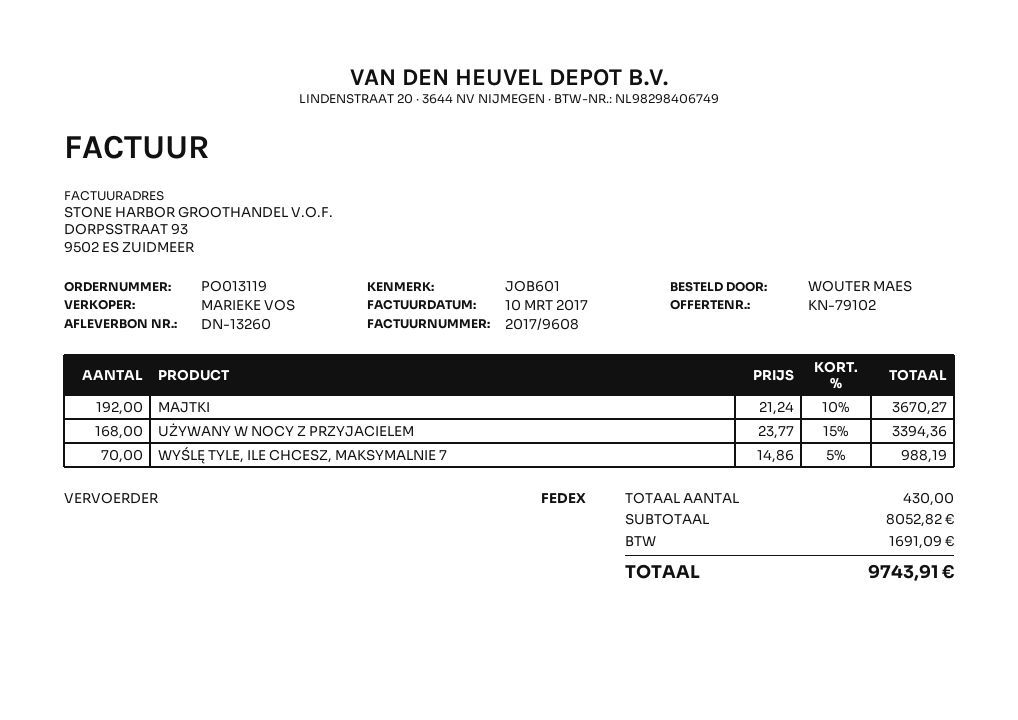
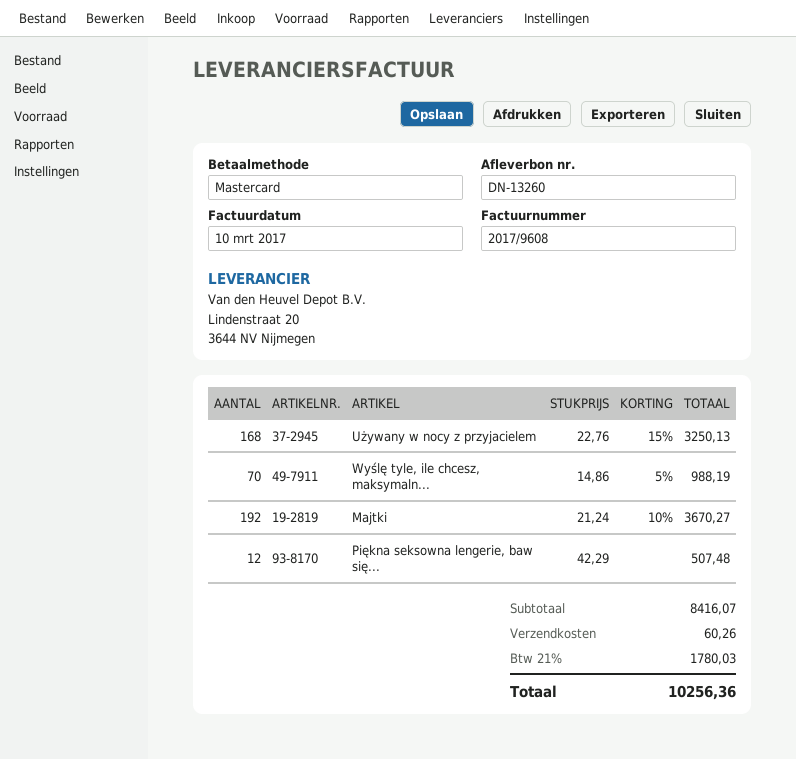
UŻYWANY W NOCY Z PRZYJACIELEM: 168 x 23.77 - 15% = 3394.36 -> 168 x 22.76 - 15% = 3250.13
Piękna seksowna lengerie, baw się...: none -> 12 x 42.29 = 507.48
subtotal: 8052.82 -> 8416.07
shipping: none -> 60.26
tax: 1691.09 -> 1780.03
total: 9743.91 -> 10256.36

